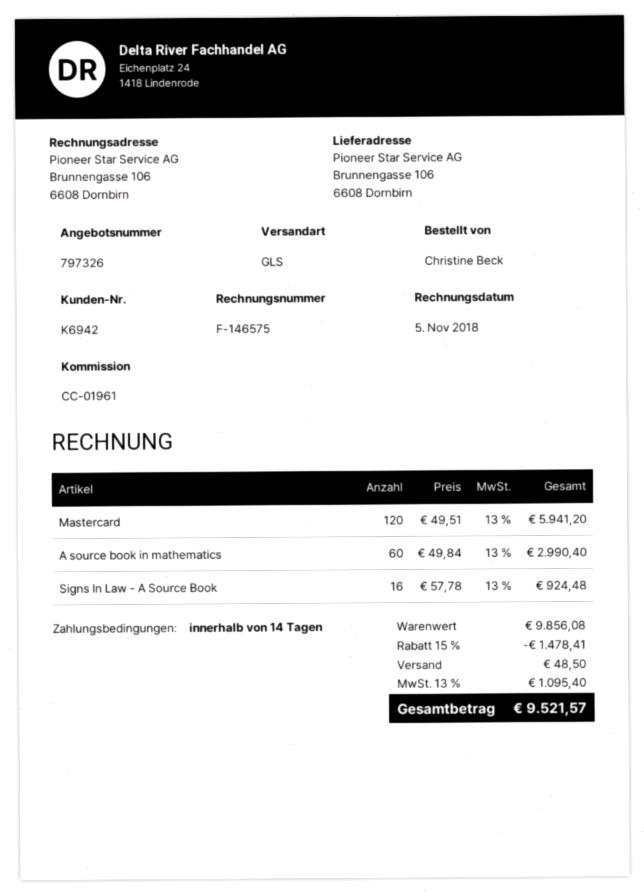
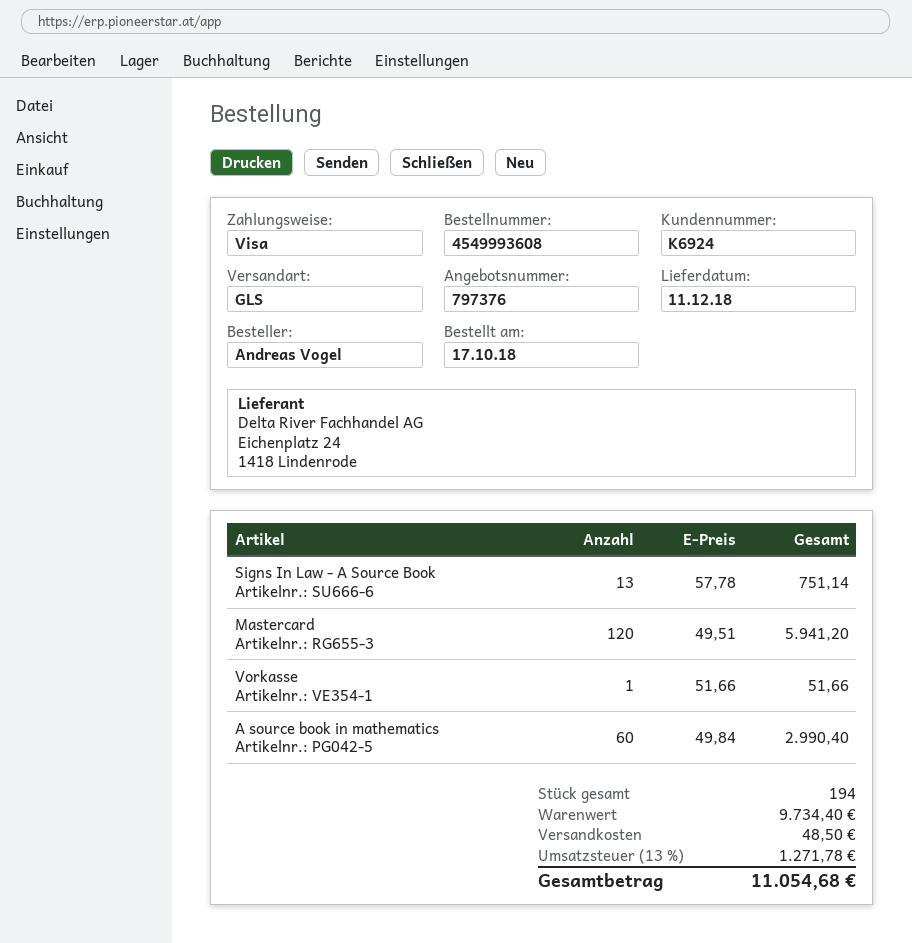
quote number: 797326 -> 797376
customer number: K6942 -> K6924
ordered by: Christine Beck -> Andreas Vogel
Signs In Law - A Source Book: 16 x 57.78 = 924.48 -> 13 x 57.78 = 751.14
Vorkasse: none -> 1 x 51.66 = 51.66
subtotal: 9856.08 -> 9734.40
discount: 15% = 1478.41 -> none
tax: 13% = 1095.40 -> 13% = 1271.78
total: 9521.57 -> 11054.68

